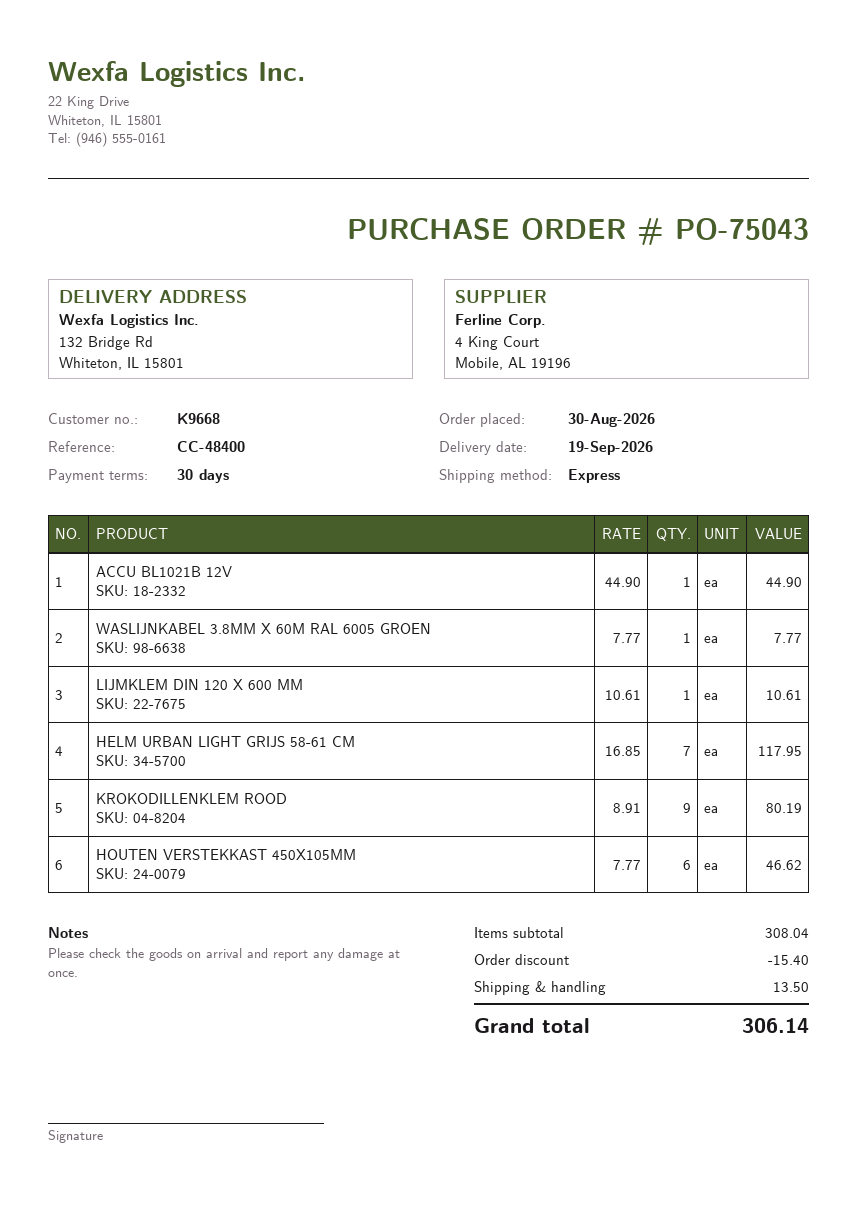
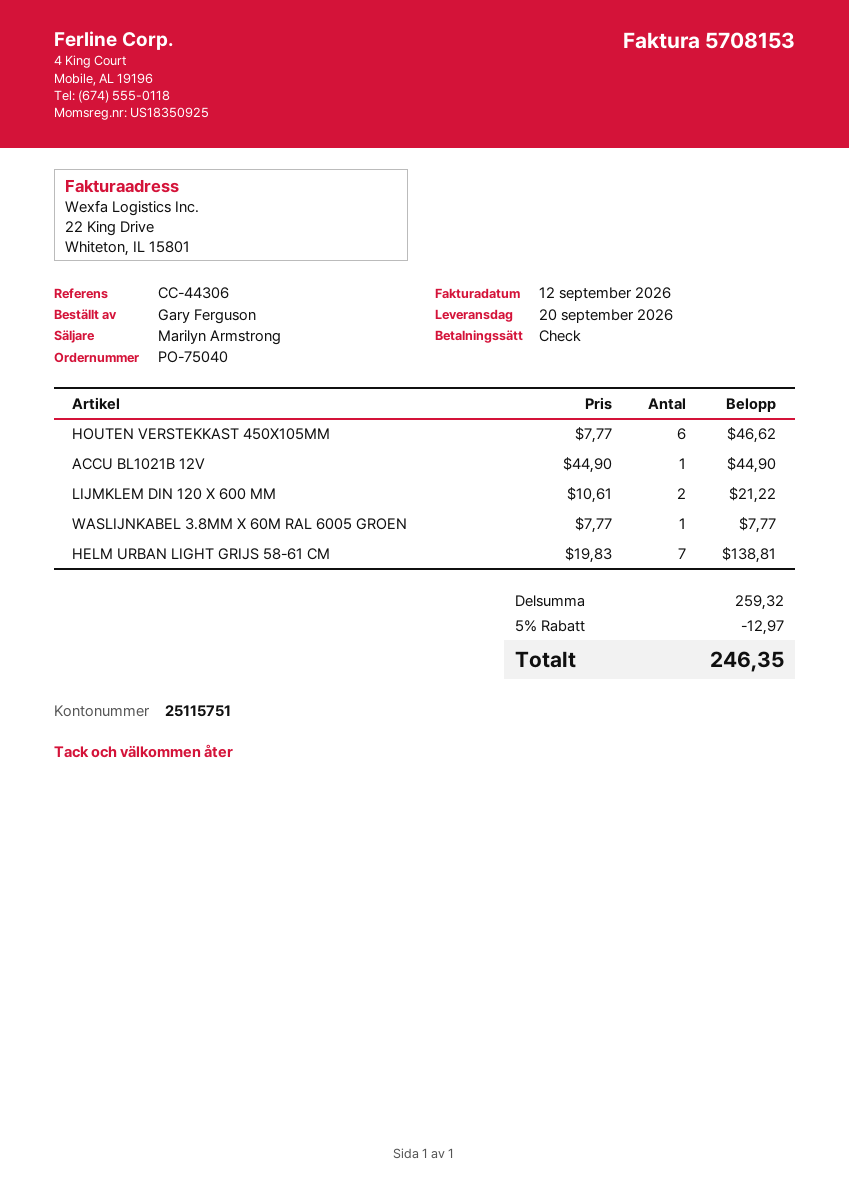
order number: PO-75043 -> PO-75040
delivery date: 2026-09-19 -> 2026-09-20
reference: CC-48400 -> CC-44306
LIJMKLEM DIN 120 X 600 MM: 1 x 10.61 = 10.61 -> 2 x 10.61 = 21.22
HELM URBAN LIGHT GRIJS 58-61 CM: 7 x 16.85 = 117.95 -> 7 x 19.83 = 138.81
KROKODILLENKLEM ROOD: 9 x 8.91 = 80.19 -> none
subtotal: 308.04 -> 259.32
discount: 15.40 -> 12.97
shipping: 13.50 -> none
total: 306.14 -> 246.35

